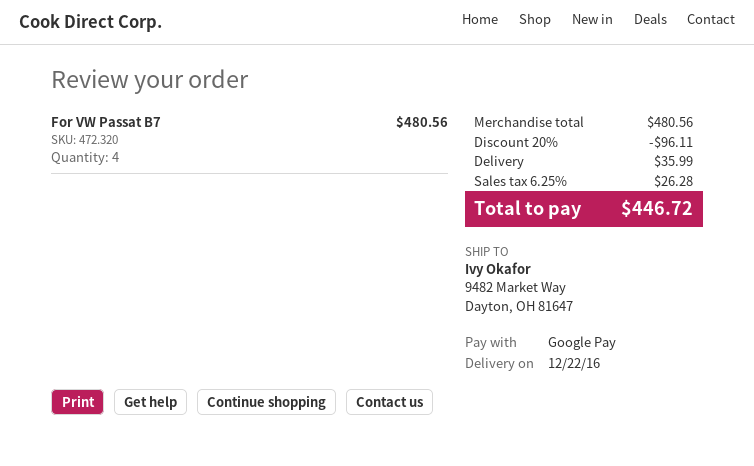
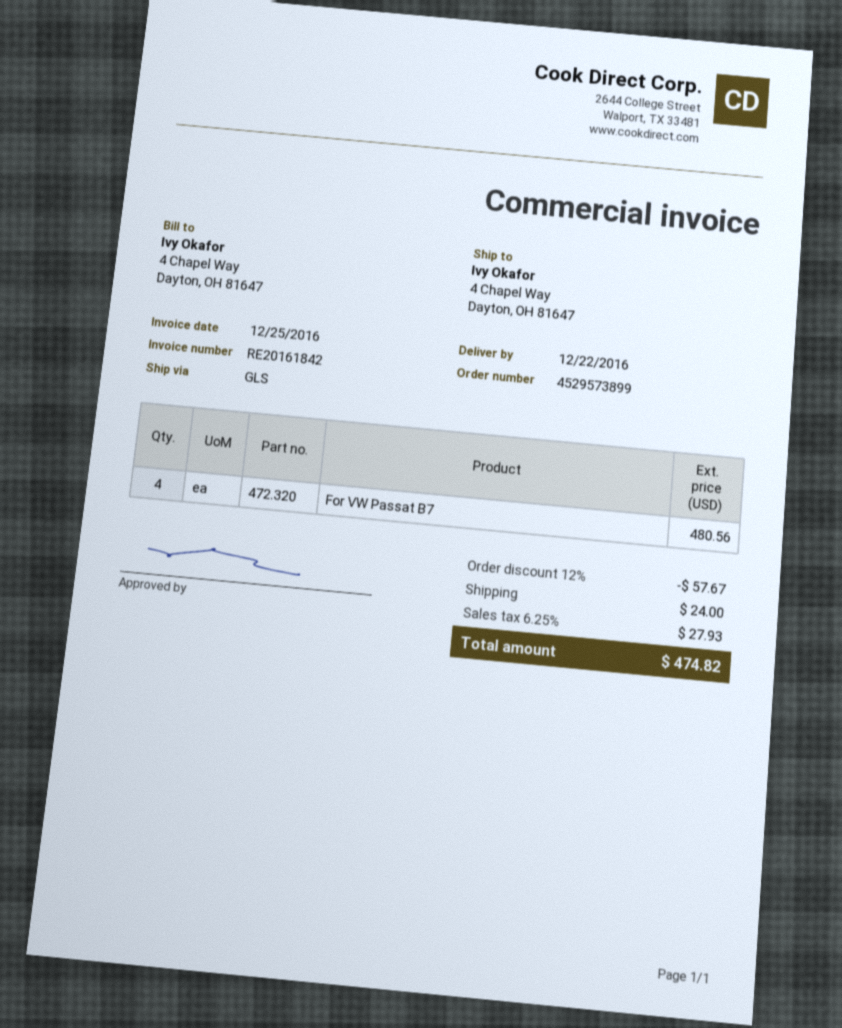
ship to: 9482 Market Way, Dayton, OH 81647 -> 4 Chapel Way, Dayton, OH 81647
discount: 20% = 96.11 -> 12% = 57.67
shipping: 35.99 -> 24.00
tax: 6.25% = 26.28 -> 6.25% = 27.93
total: 446.72 -> 474.82

